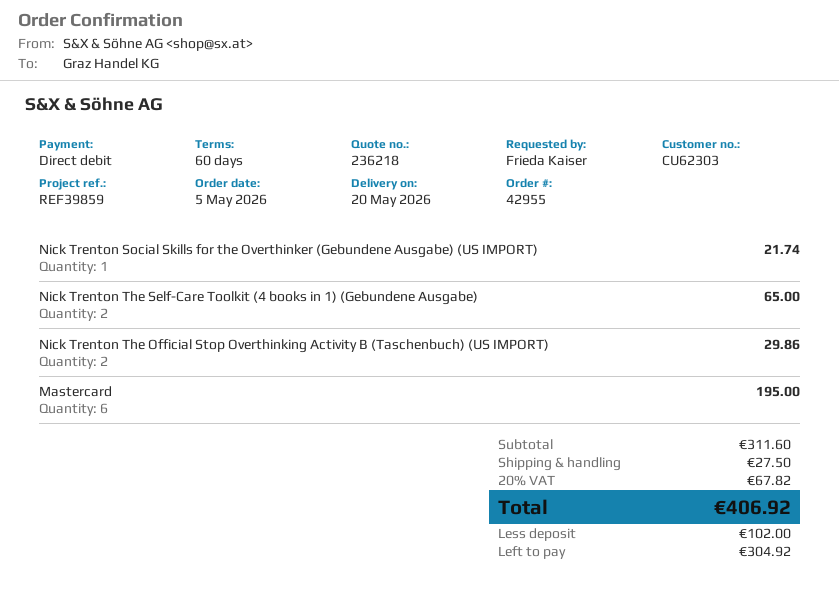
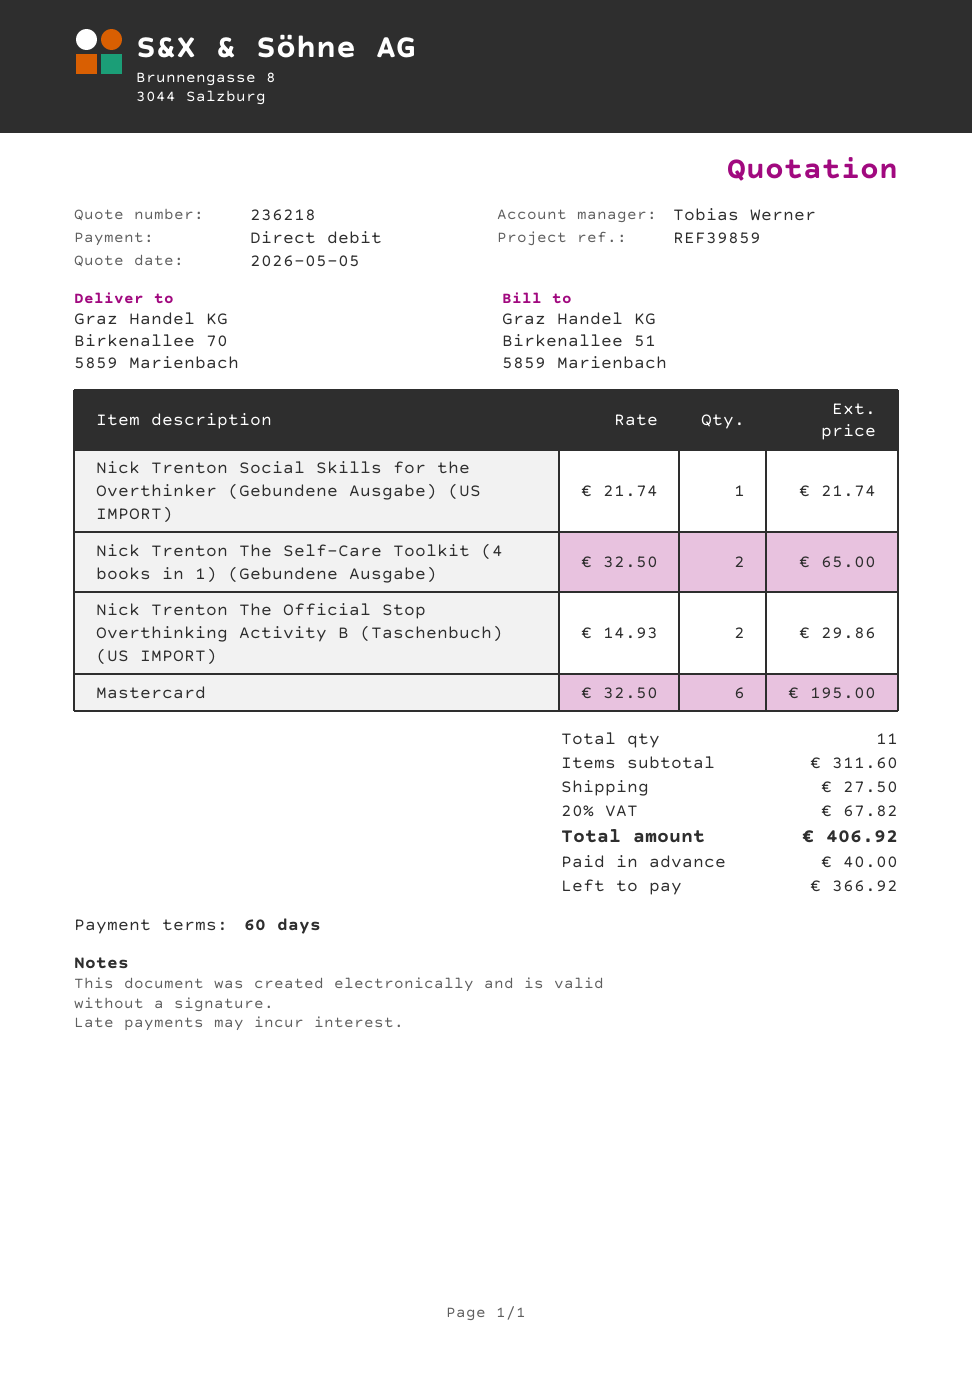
deposit: 102.00 -> 40.00
balance: 304.92 -> 366.92

